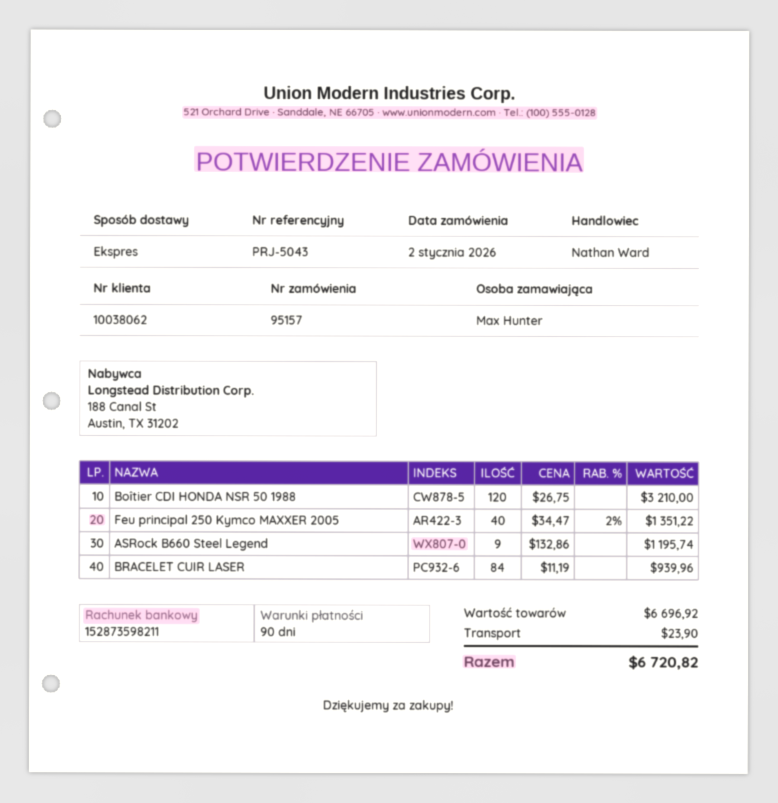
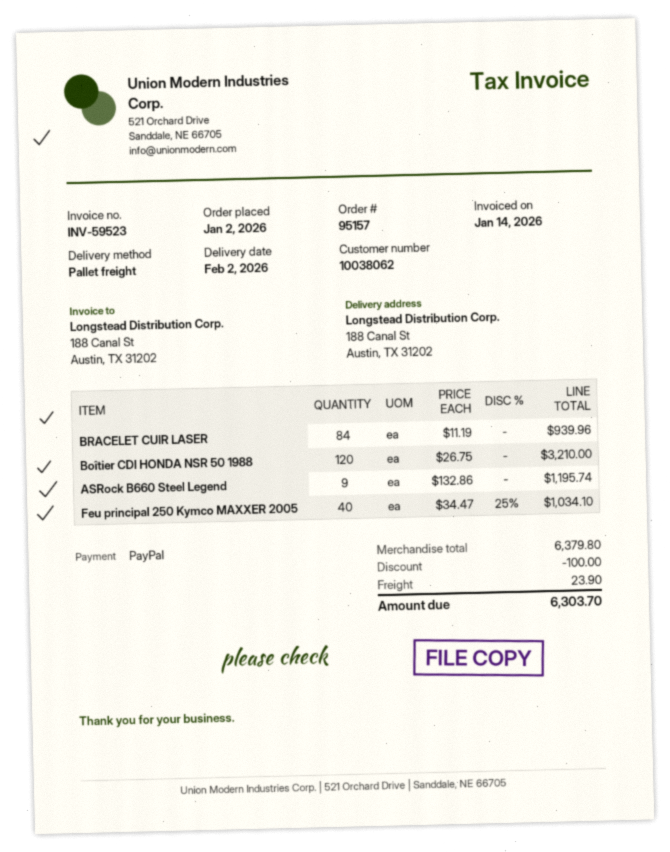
shipping method: express -> pallet freight
Feu principal 250 Kymco MAXXER 2005: 40 x 34.47 - 2% = 1351.22 -> 40 x 34.47 - 25% = 1034.10
subtotal: 6696.92 -> 6379.80
discount: none -> 100.00
total: 6720.82 -> 6303.70

